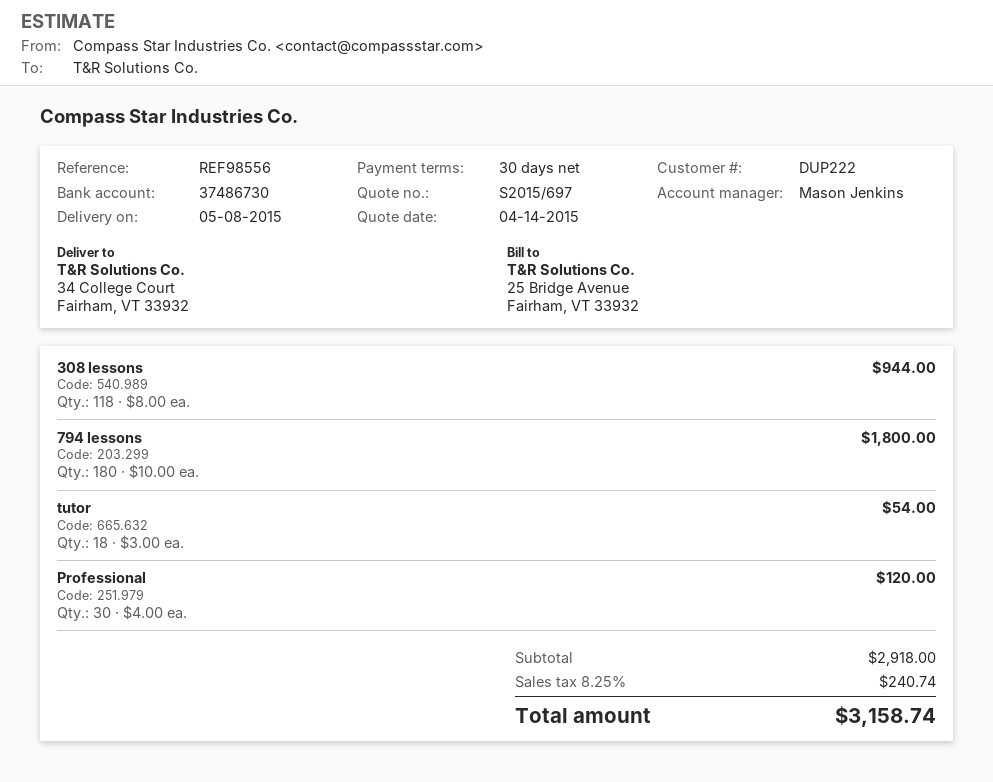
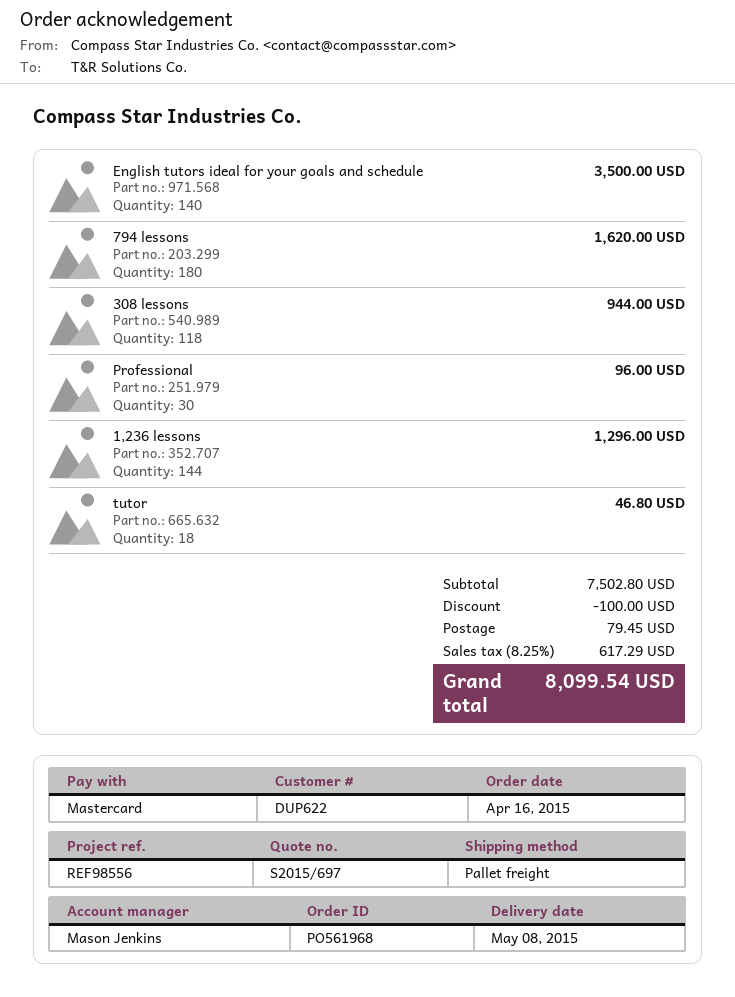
customer number: DUP222 -> DUP622
794 lessons: 180 for 1800.00 -> 180 for 1620.00
tutor: 18 for 54.00 -> 18 for 46.80
Professional: 30 for 120.00 -> 30 for 96.00
English tutors ideal for your goals and schedule: none -> 140 for 3500.00
1,236 lessons: none -> 144 for 1296.00
subtotal: 2918.00 -> 7502.80
discount: none -> 100.00
shipping: none -> 79.45
tax: 8.25% = 240.74 -> 8.25% = 617.29
total: 3158.74 -> 8099.54

